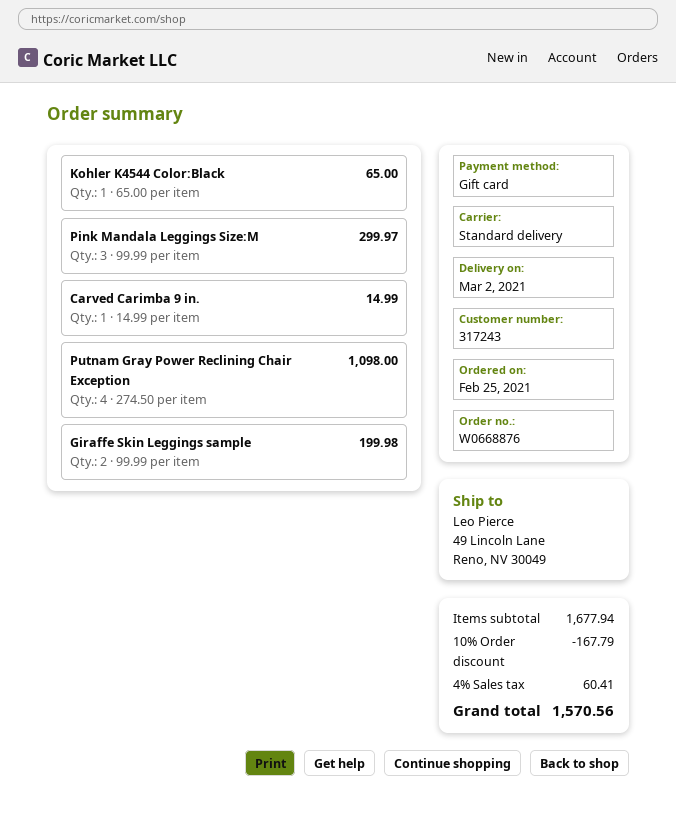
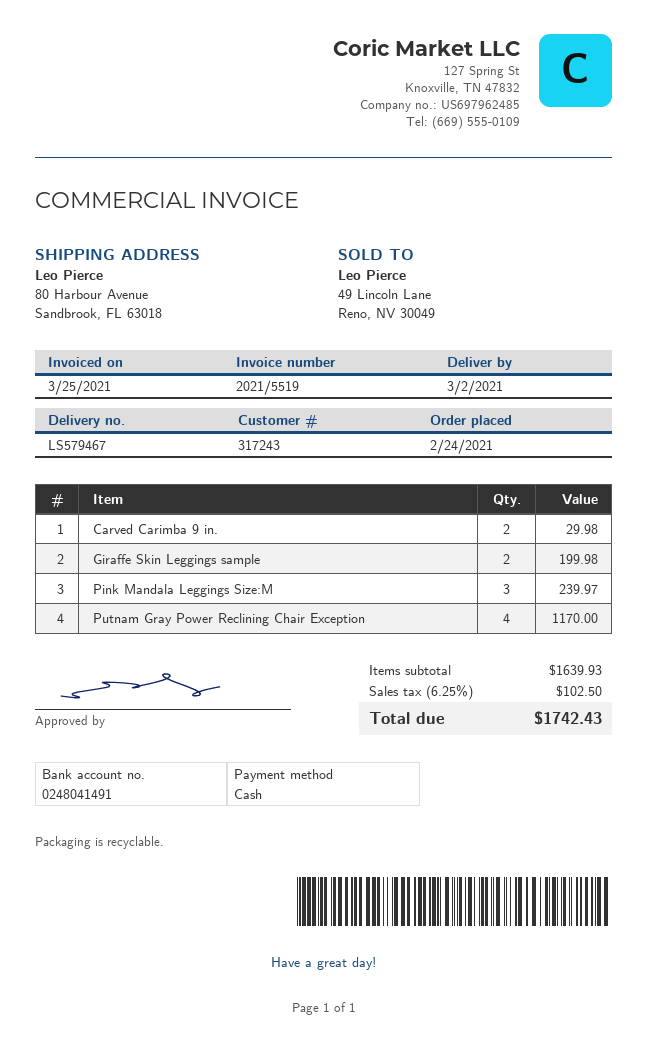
order date: 2021-02-25 -> 2021-02-24
payment method: gift card -> cash
ship to: 49 Lincoln Lane, Reno, NV 30049 -> 80 Harbour Avenue, Sandbrook, FL 63018
Kohler K4544 Color:Black: 1 for 65.00 -> none
Pink Mandala Leggings Size:M: 3 for 299.97 -> 3 for 239.97
Carved Carimba 9 in.: 1 for 14.99 -> 2 for 29.98
Putnam Gray Power Reclining Chair Exception: 4 for 1098.00 -> 4 for 1170.00
subtotal: 1677.94 -> 1639.93
discount: 10% = 167.79 -> none
tax: 4% = 60.41 -> 6.25% = 102.50
total: 1570.56 -> 1742.43

